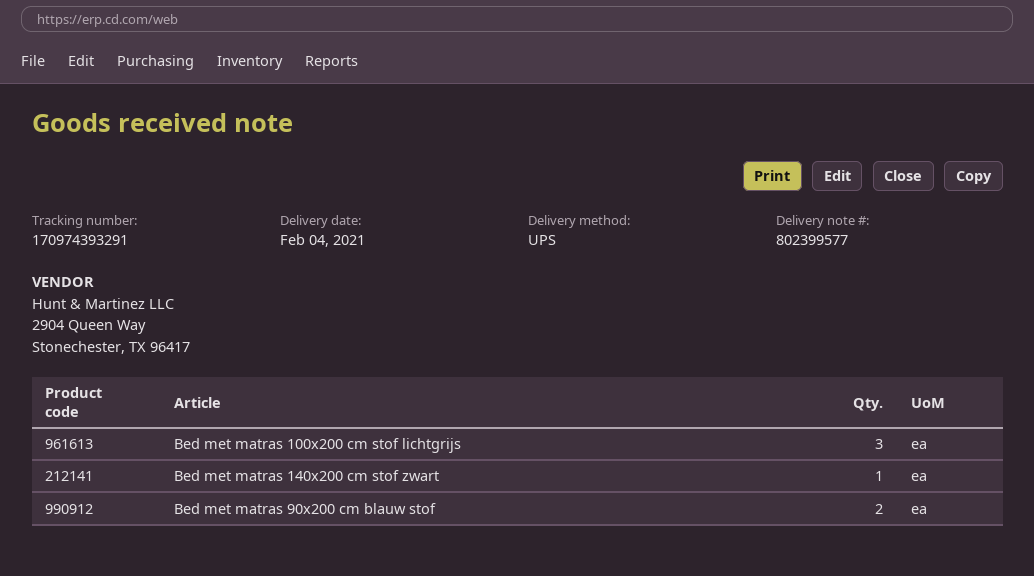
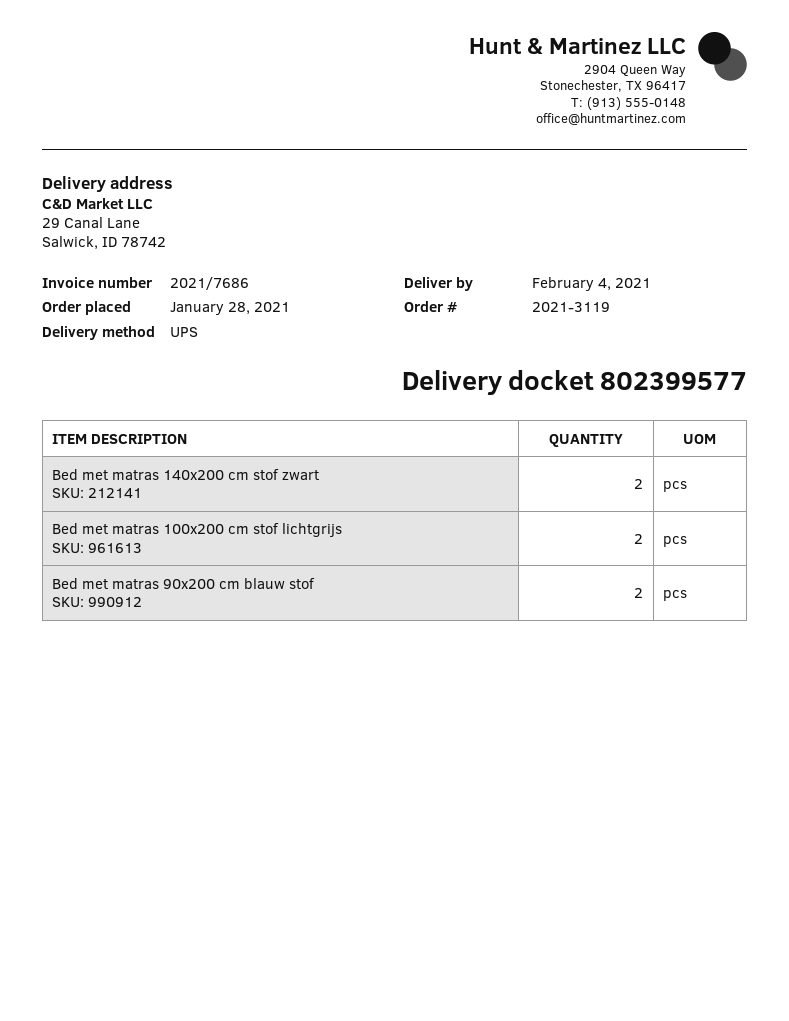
Bed met matras 100x200 cm stof lichtgrijs: 3 -> 2
Bed met matras 140x200 cm stof zwart: 1 -> 2

